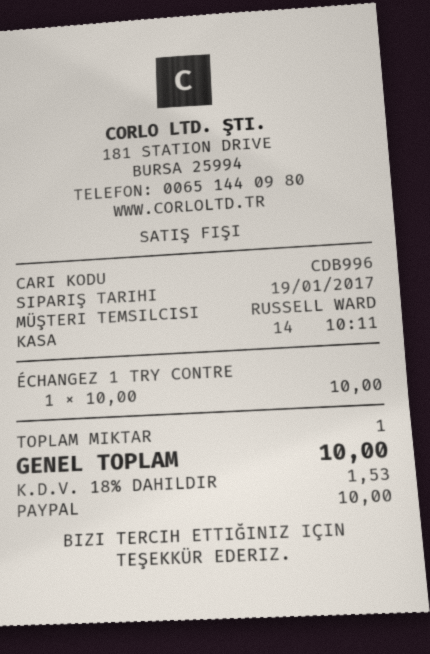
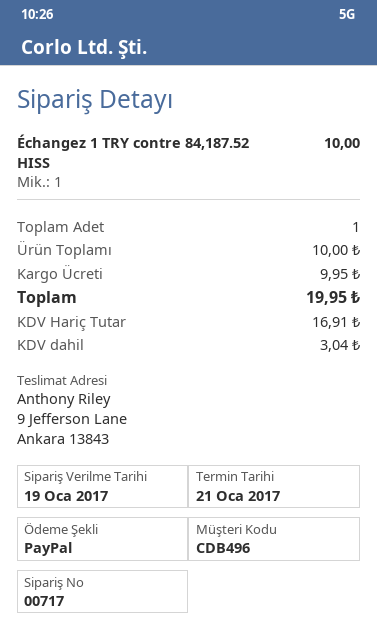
customer number: CDB996 -> CDB496
shipping: none -> 9.95
tax: 1.53 -> 3.04
total: 10.00 -> 19.95

